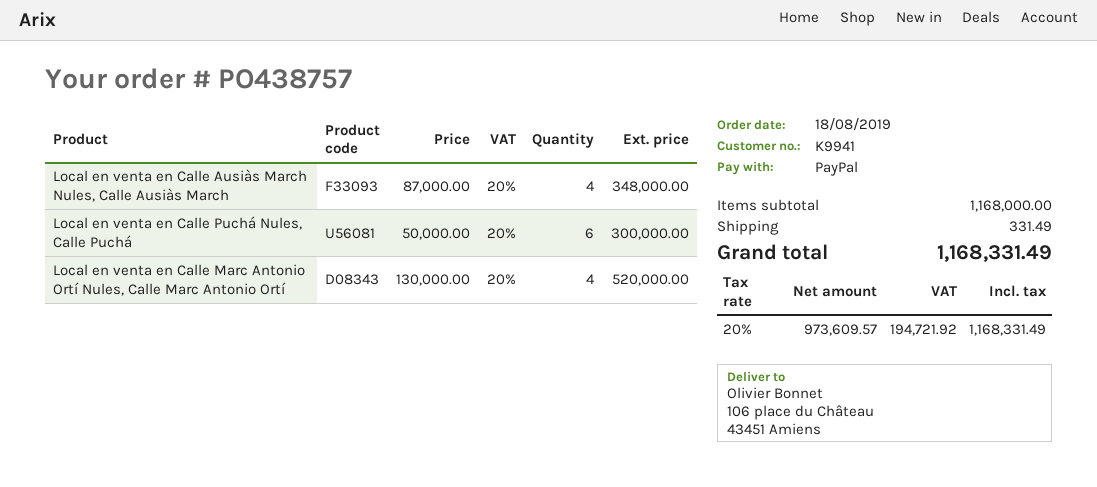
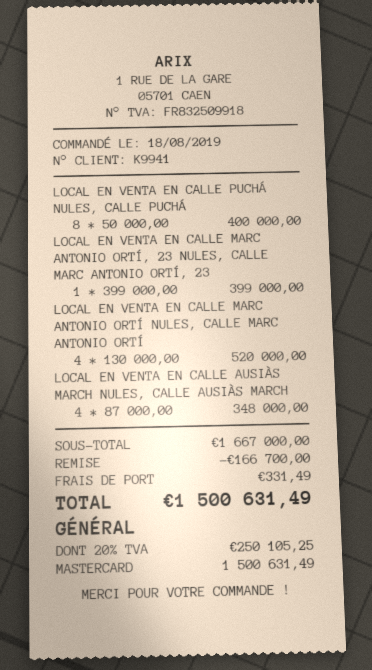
payment method: PayPal -> Mastercard
Local en venta en Calle Puchá Nules, Calle Puchá: 6 x 50000.00 = 300000.00 -> 8 x 50000.00 = 400000.00
LOCAL EN VENTA EN CALLE MARC ANTONIO ORTÍ, 23 NULES, CALLE MARC ANTONIO ORTÍ, 23: none -> 1 x 399000.00 = 399000.00
subtotal: 1168000.00 -> 1667000.00
discount: none -> 166700.00
tax: 20% = 194721.92 -> 20% = 250105.25
total: 1168331.49 -> 1500631.49

